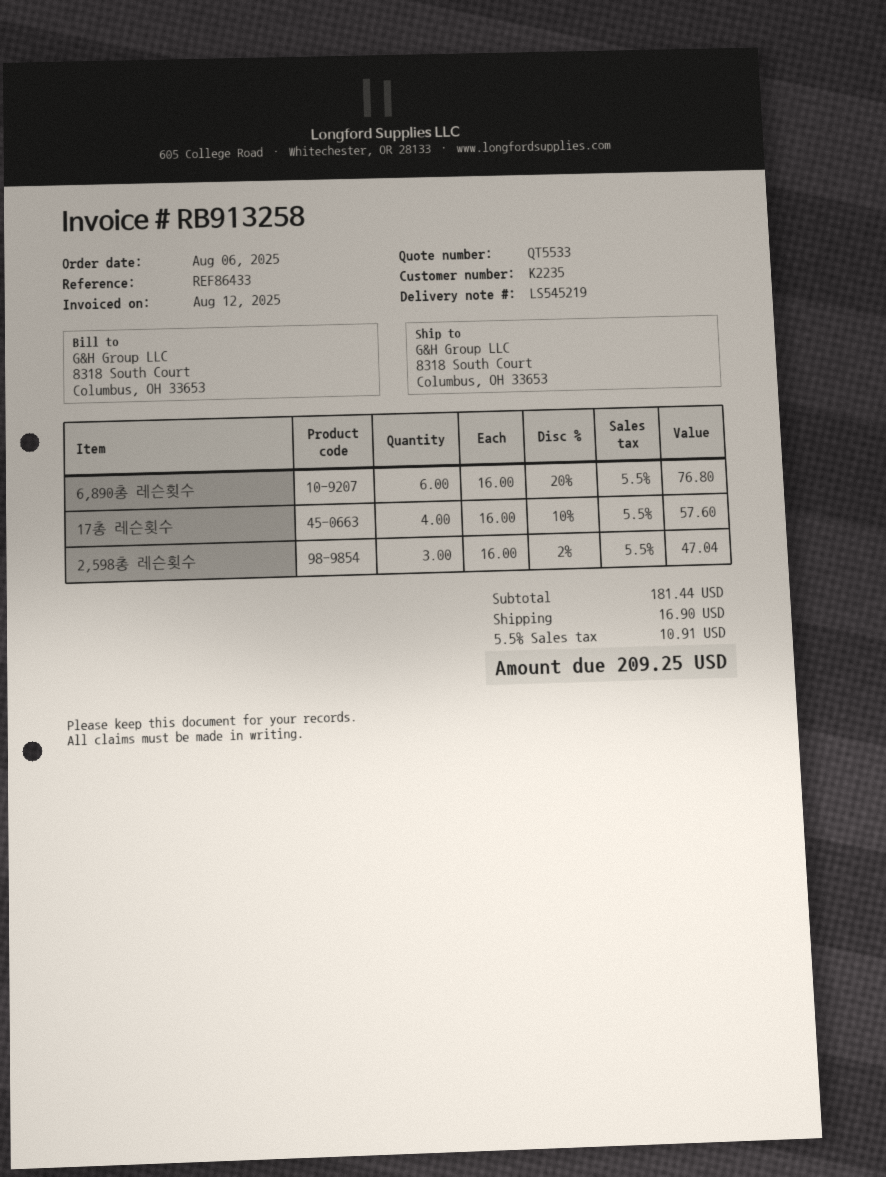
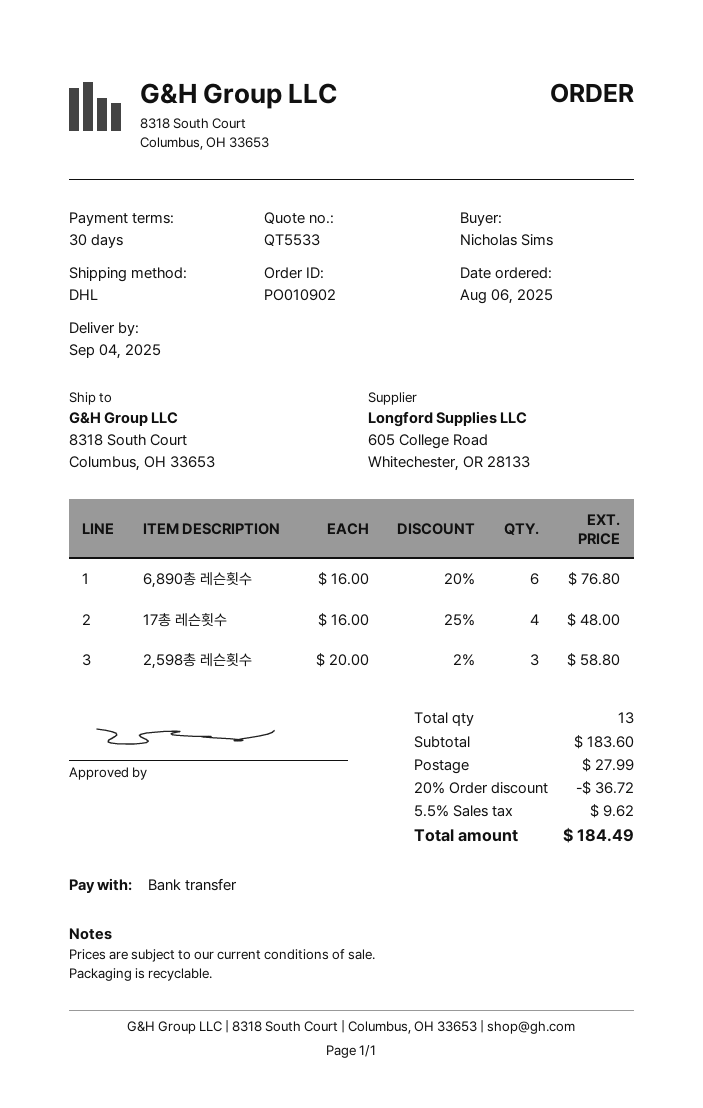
17총 레슨횟수: 4 x 16.00 - 10% = 57.60 -> 4 x 16.00 - 25% = 48.00
2,598총 레슨횟수: 3 x 16.00 - 2% = 47.04 -> 3 x 20.00 - 2% = 58.80
subtotal: 181.44 -> 183.60
discount: none -> 20% = 36.72
shipping: 16.90 -> 27.99
tax: 5.5% = 10.91 -> 5.5% = 9.62
total: 209.25 -> 184.49

